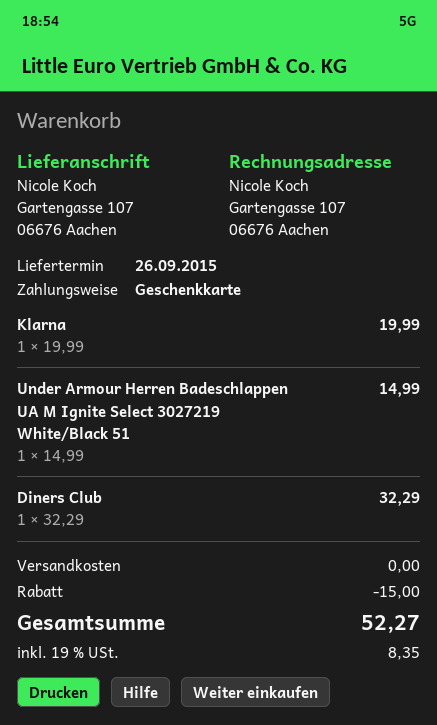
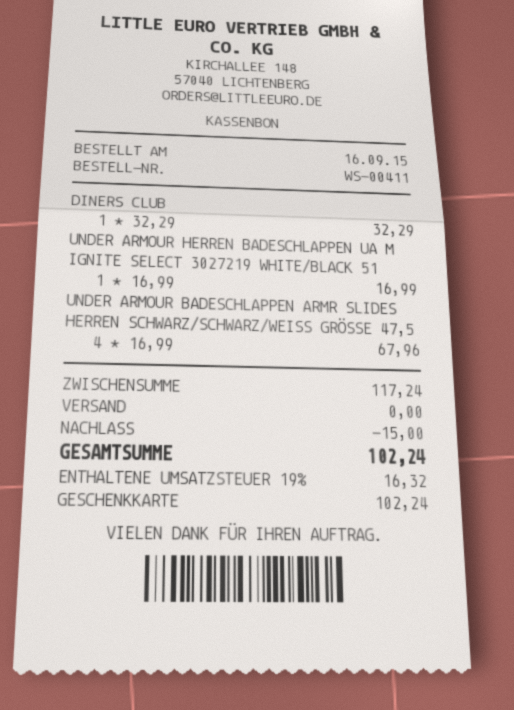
Klarna: 1 x 19.99 = 19.99 -> none
Under Armour Herren Badeschlappen UA M Ignite Select 3027219 White/Black 51: 1 x 14.99 = 14.99 -> 1 x 16.99 = 16.99
UNDER ARMOUR BADESCHLAPPEN ARMR SLIDES HERREN SCHWARZ/SCHWARZ/WEISS GRÖSSE 47,5: none -> 4 x 16.99 = 67.96
tax: 19% = 8.35 -> 19% = 16.32
total: 52.27 -> 102.24

